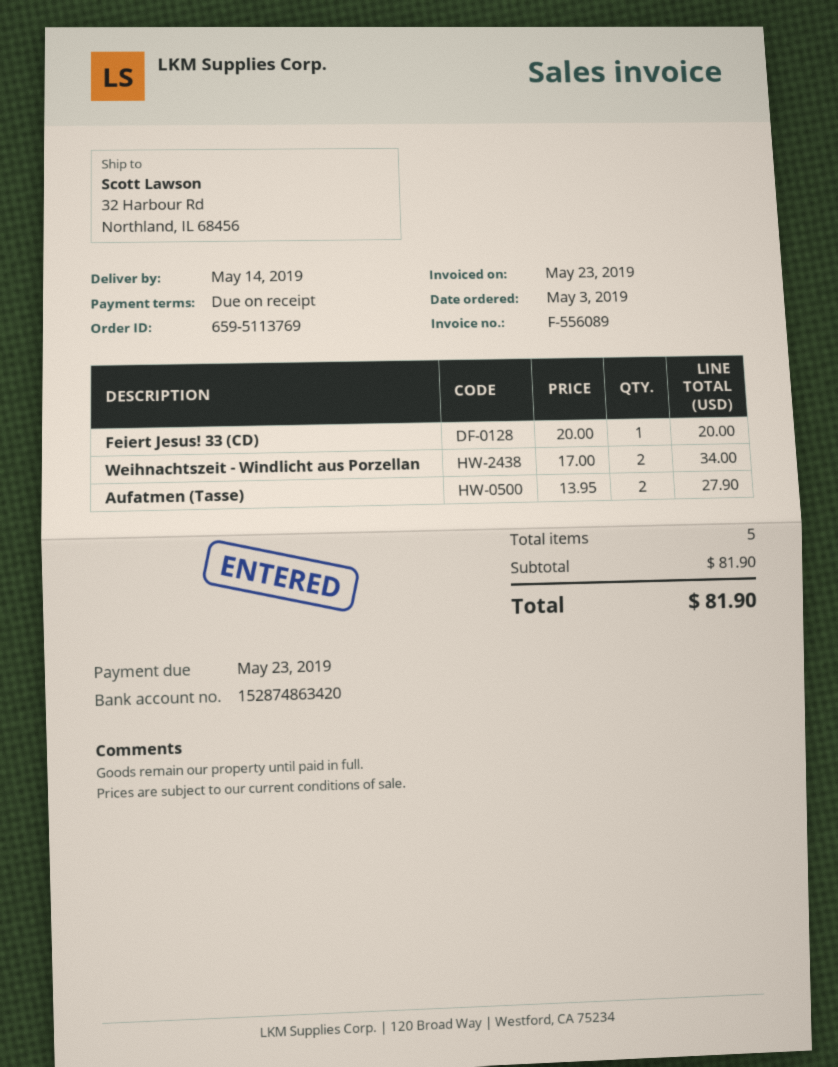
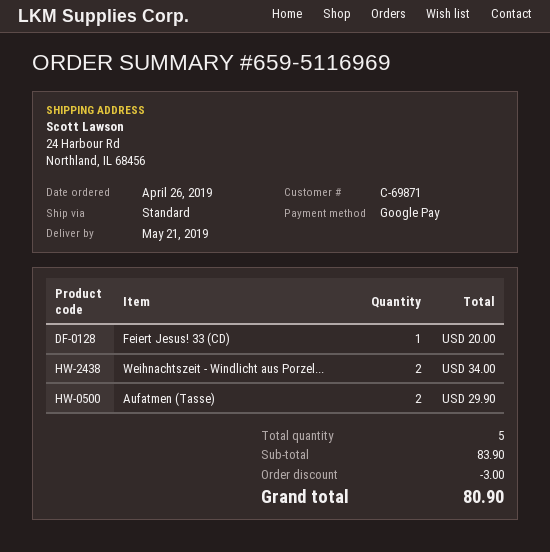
order number: 659-5113769 -> 659-5116969
order date: 2019-05-03 -> 2019-04-26
delivery date: 2019-05-14 -> 2019-05-21
ship to: 32 Harbour Rd, Northland, IL 68456 -> 24 Harbour Rd, Northland, IL 68456
Aufatmen (Tasse): 2 for 27.90 -> 2 for 29.90
subtotal: 81.90 -> 83.90
discount: none -> 3.00
total: 81.90 -> 80.90

